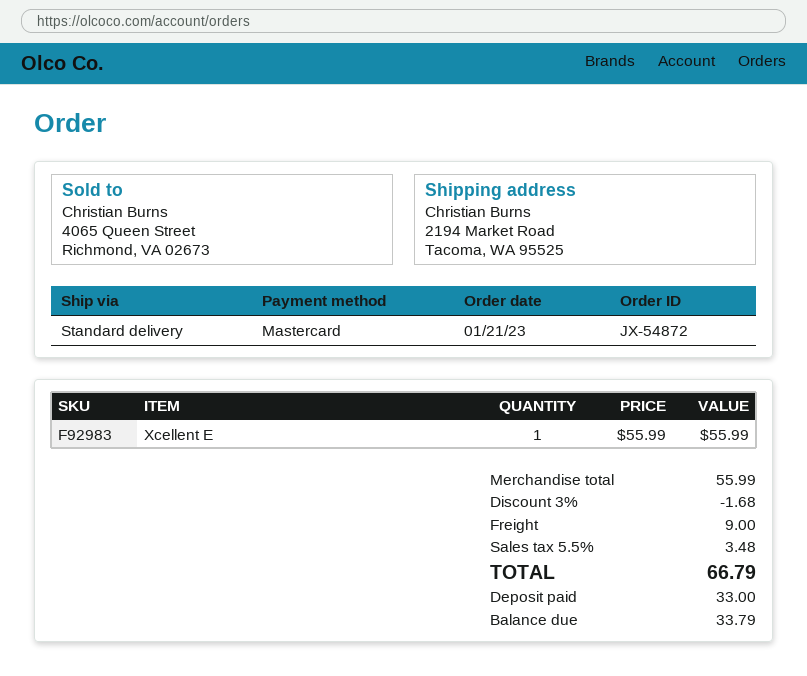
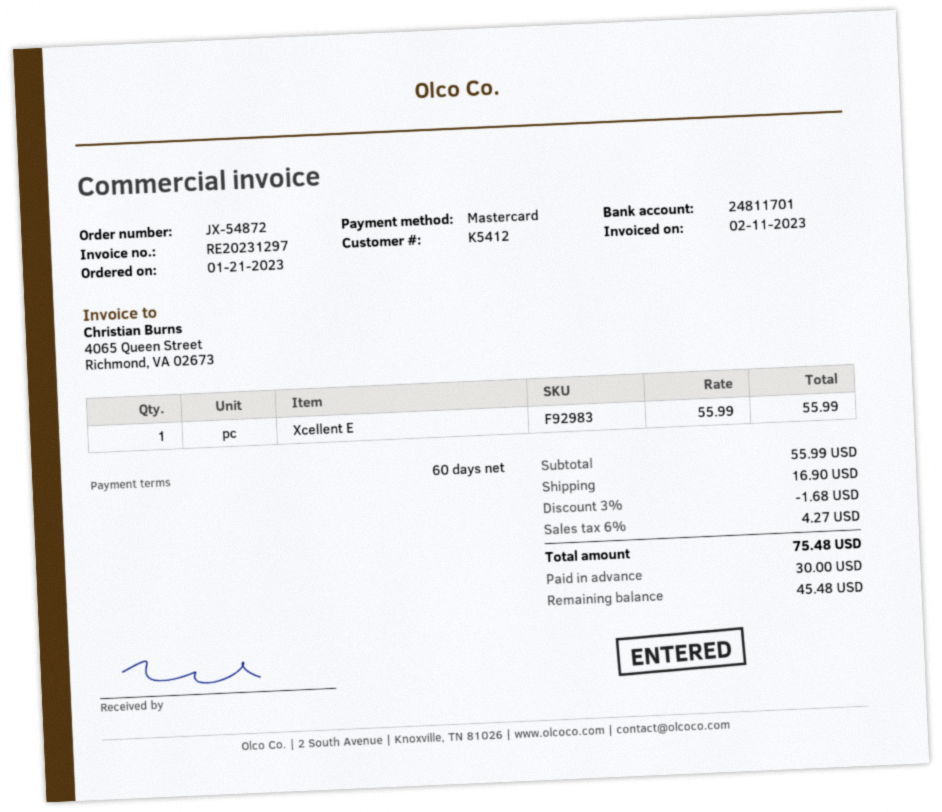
shipping: 9.00 -> 16.90
tax: 5.5% = 3.48 -> 6% = 4.27
total: 66.79 -> 75.48
deposit: 33.00 -> 30.00
balance: 33.79 -> 45.48

